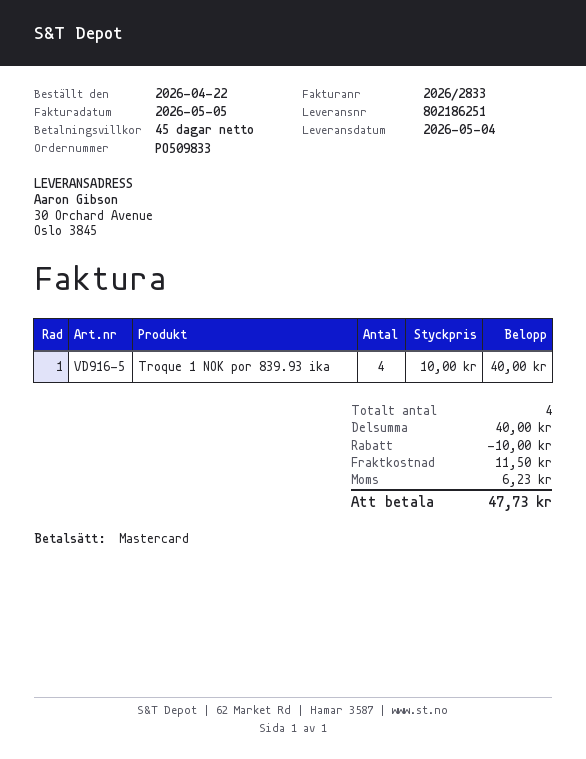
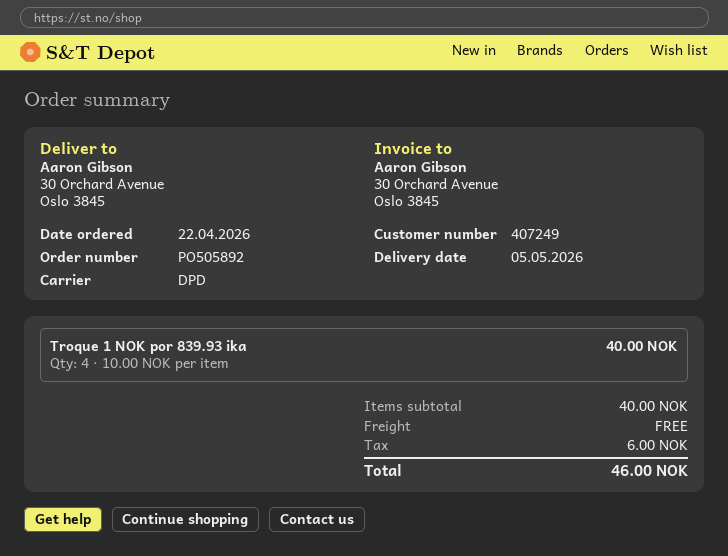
order number: PO509833 -> PO505892
delivery date: 2026-05-04 -> 2026-05-05
discount: 10.00 -> none
shipping: 11.50 -> 0.00
tax: 6.23 -> 6.00
total: 47.73 -> 46.00

